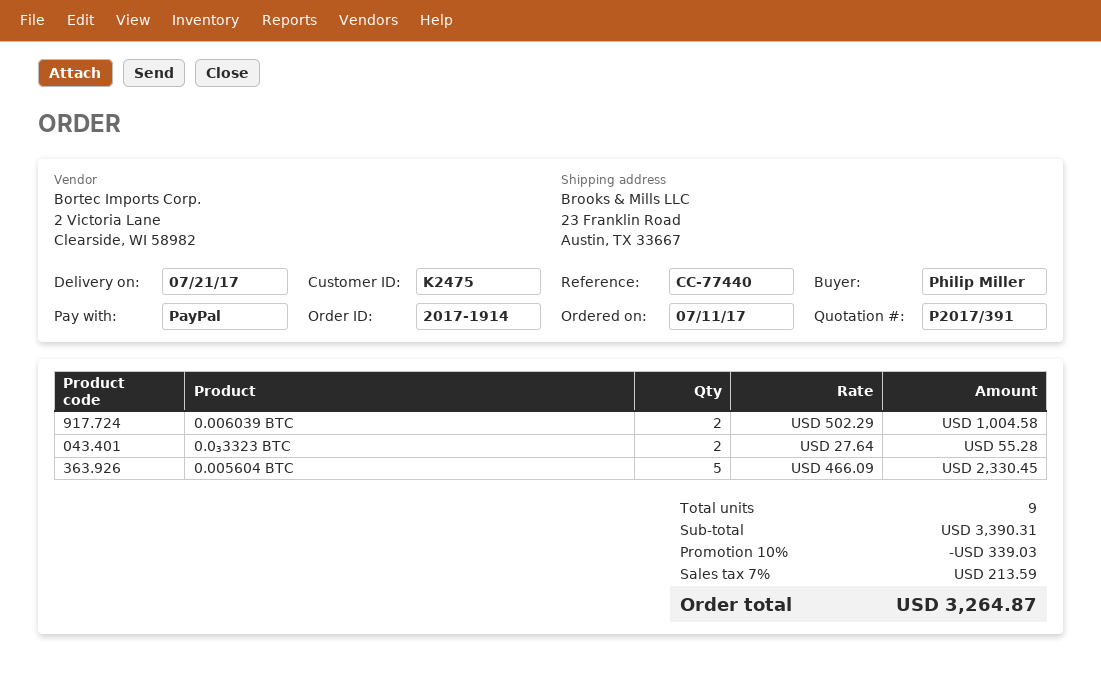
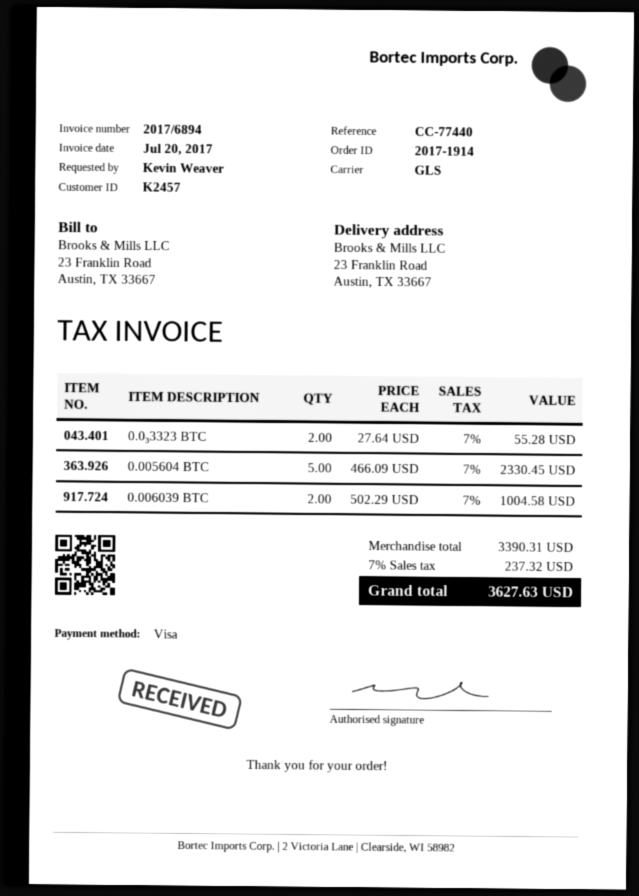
customer number: K2475 -> K2457
ordered by: Philip Miller -> Kevin Weaver
payment method: PayPal -> Visa
discount: 10% = 339.03 -> none
tax: 7% = 213.59 -> 7% = 237.32
total: 3264.87 -> 3627.63

